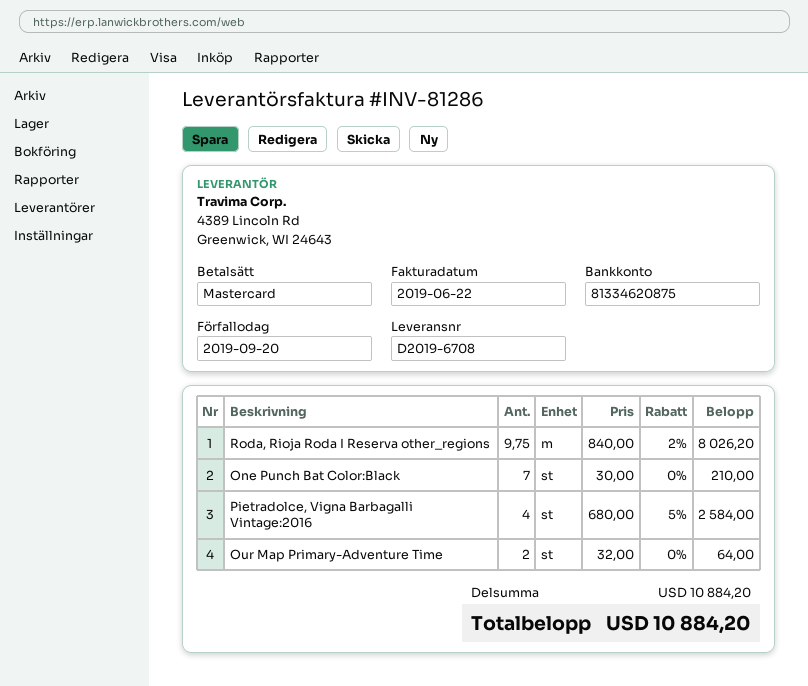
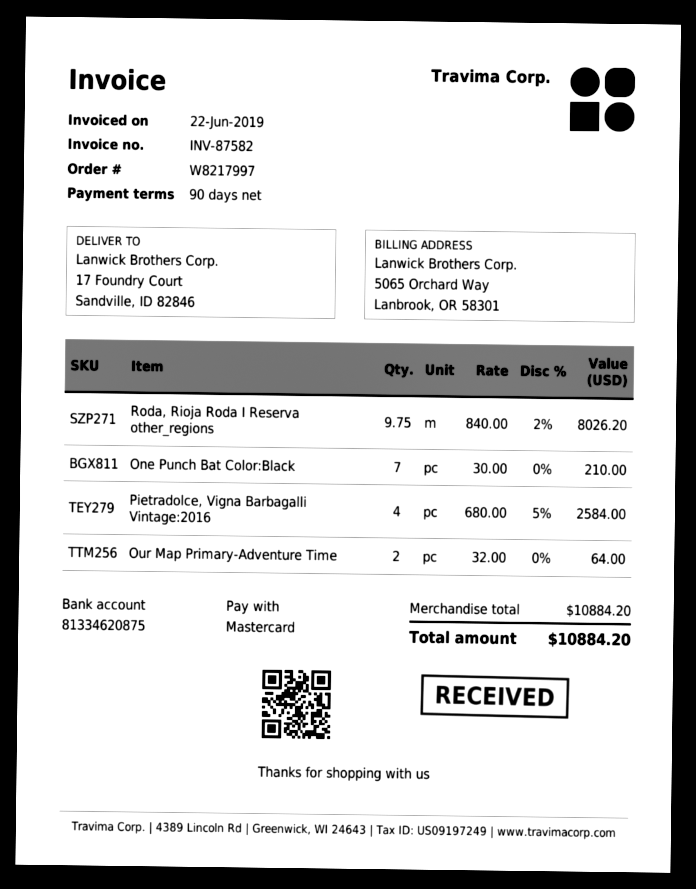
invoice number: INV-81286 -> INV-87582

